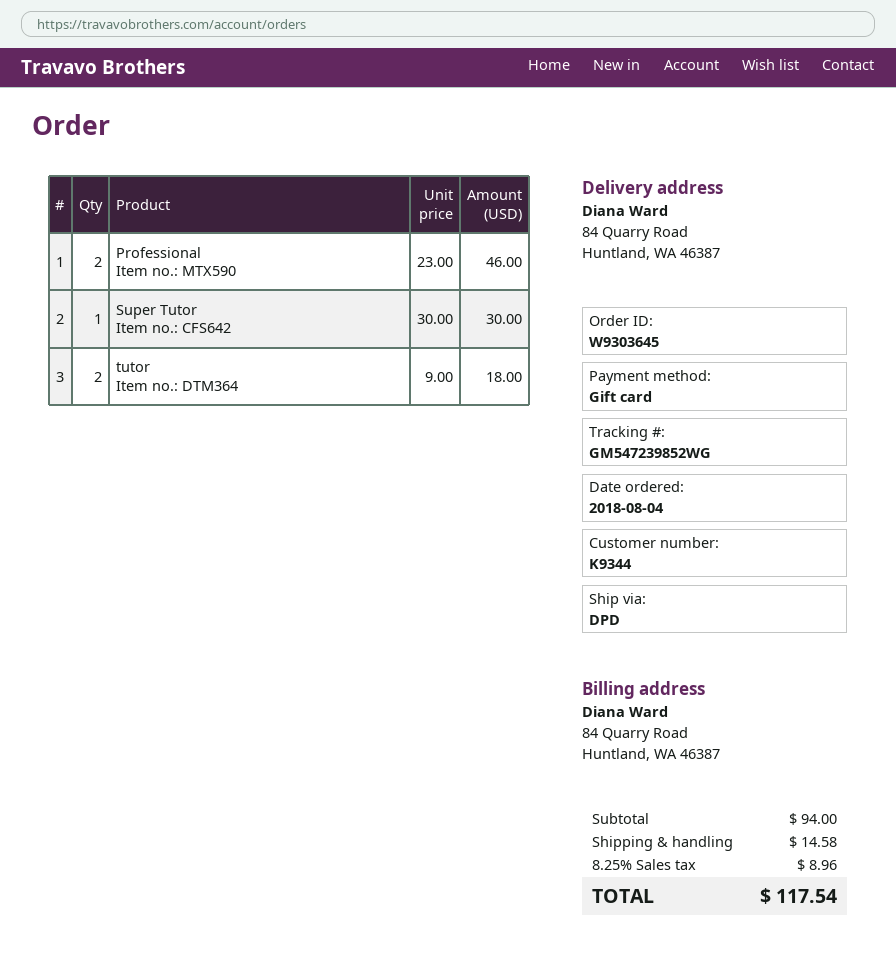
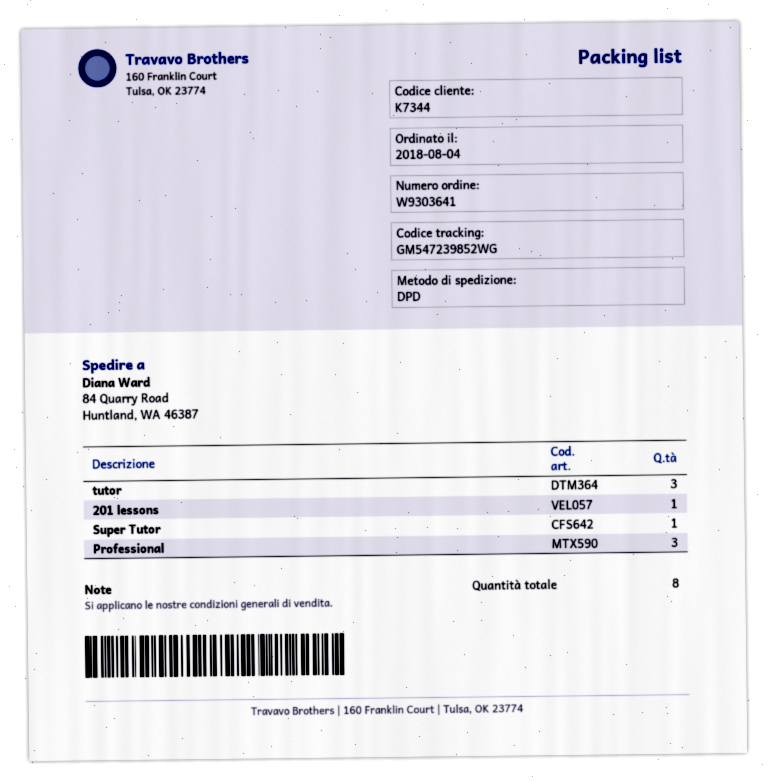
order number: W9303645 -> W9303641
customer number: K9344 -> K7344
Professional: 2 -> 3
tutor: 2 -> 3
201 lessons: none -> 1

